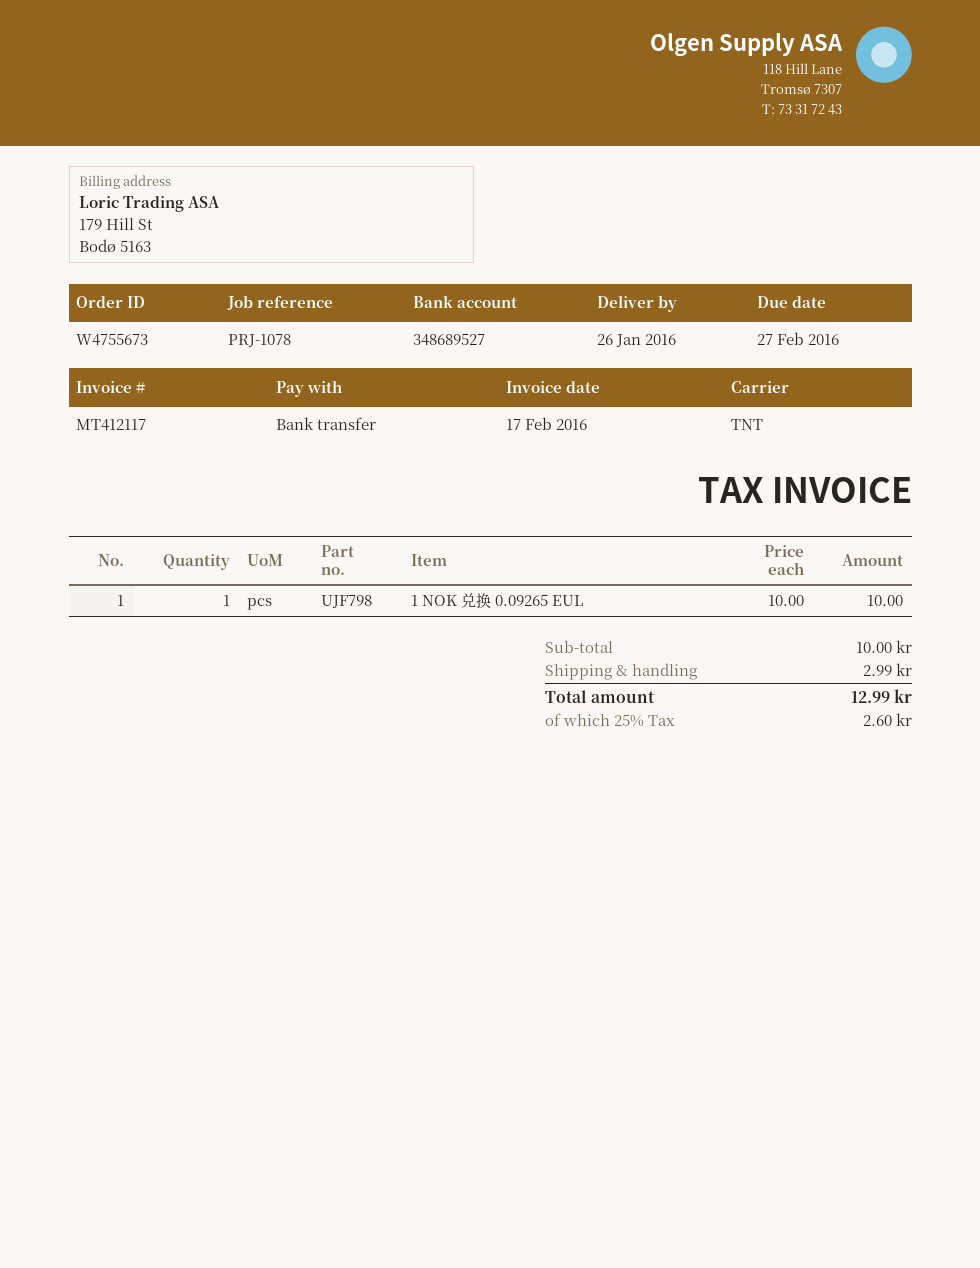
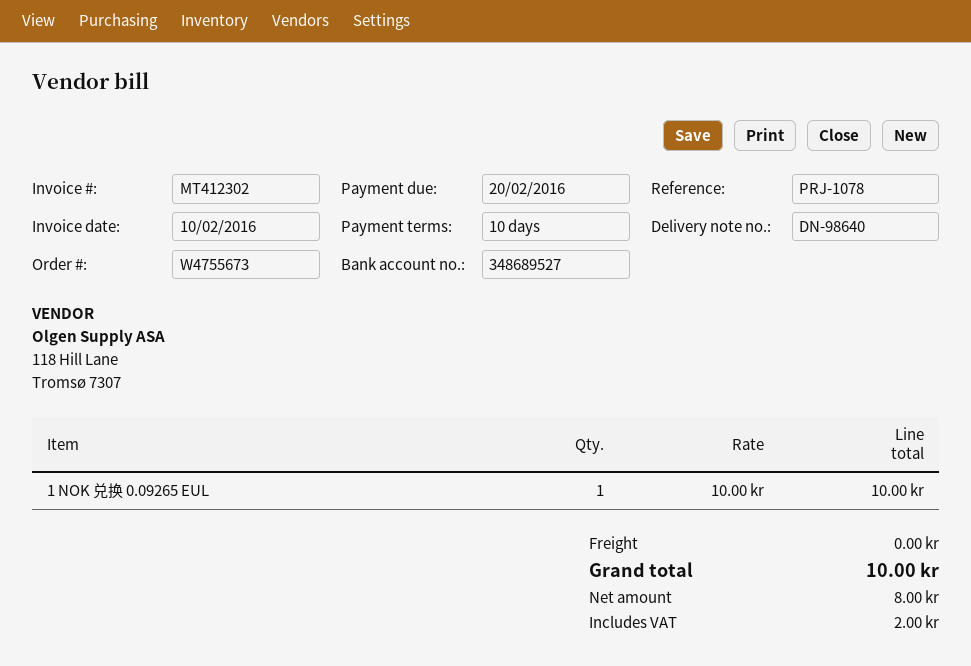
invoice number: MT412117 -> MT412302
invoice date: 2016-02-17 -> 2016-02-10
due date: 2016-02-27 -> 2016-02-20
shipping: 2.99 -> 0.00
tax: 2.60 -> 2.00
total: 12.99 -> 10.00

